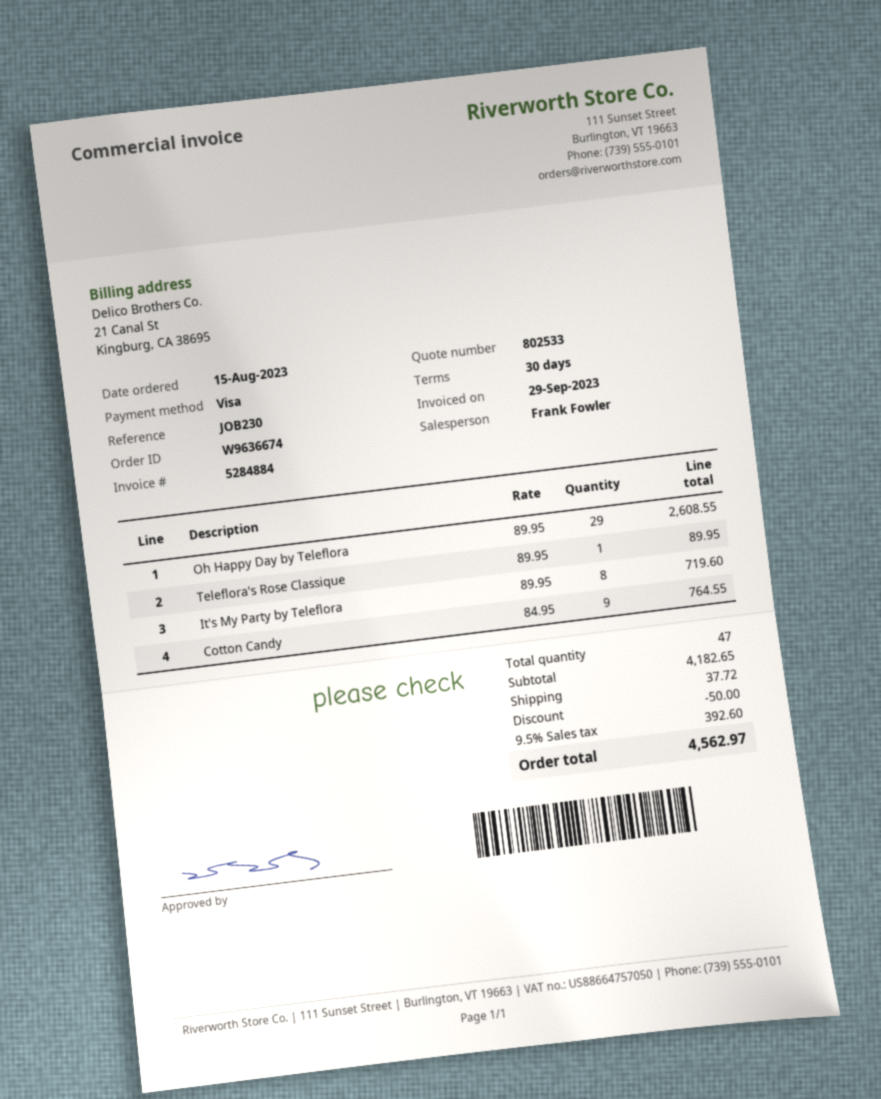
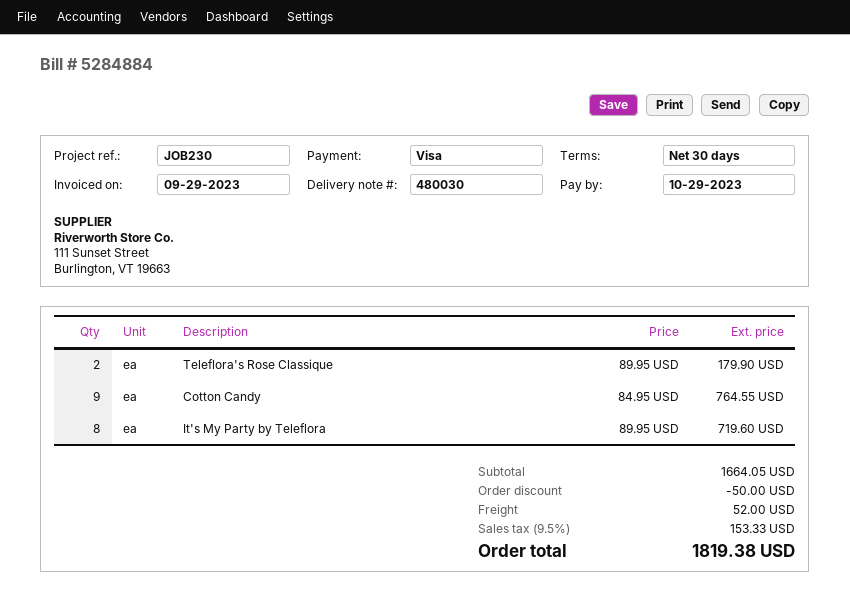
Oh Happy Day by Teleflora: 29 x 89.95 = 2608.55 -> none
Teleflora's Rose Classique: 1 x 89.95 = 89.95 -> 2 x 89.95 = 179.90
subtotal: 4182.65 -> 1664.05
shipping: 37.72 -> 52.00
tax: 9.5% = 392.60 -> 9.5% = 153.33
total: 4562.97 -> 1819.38

